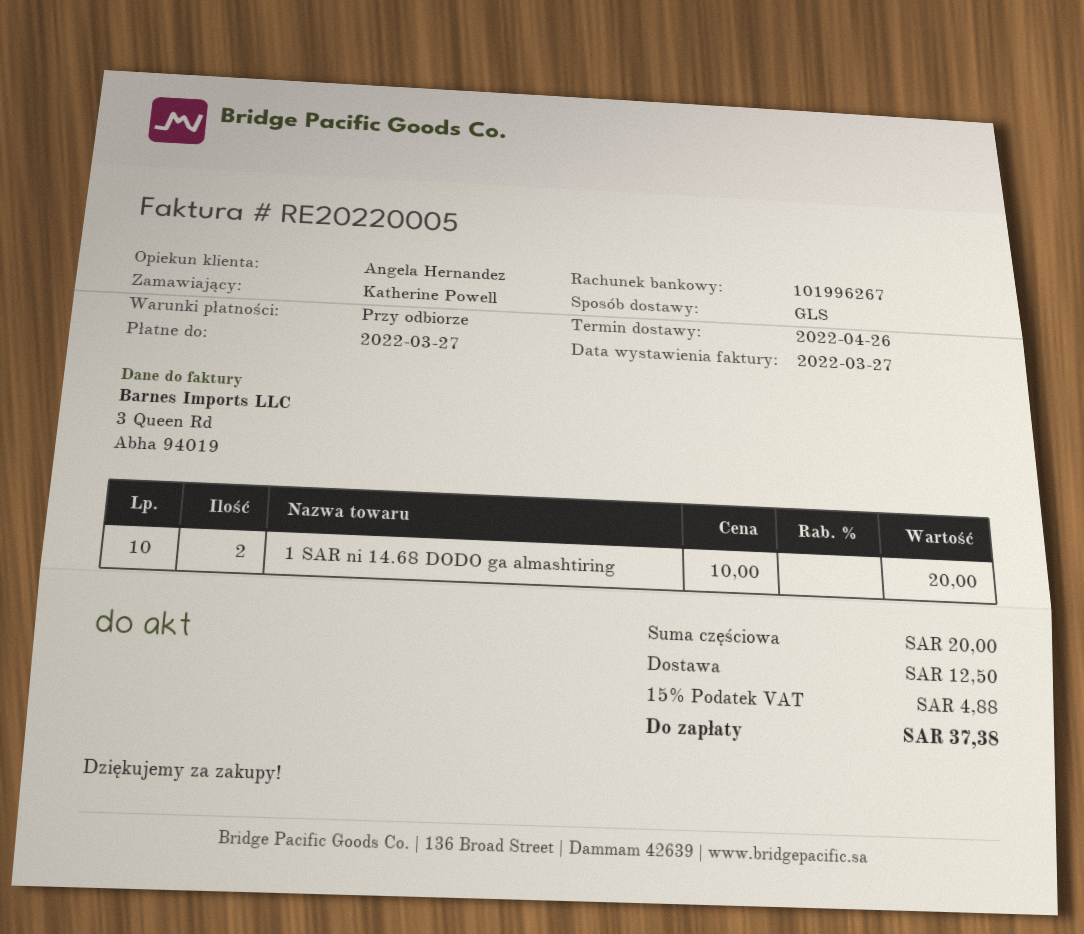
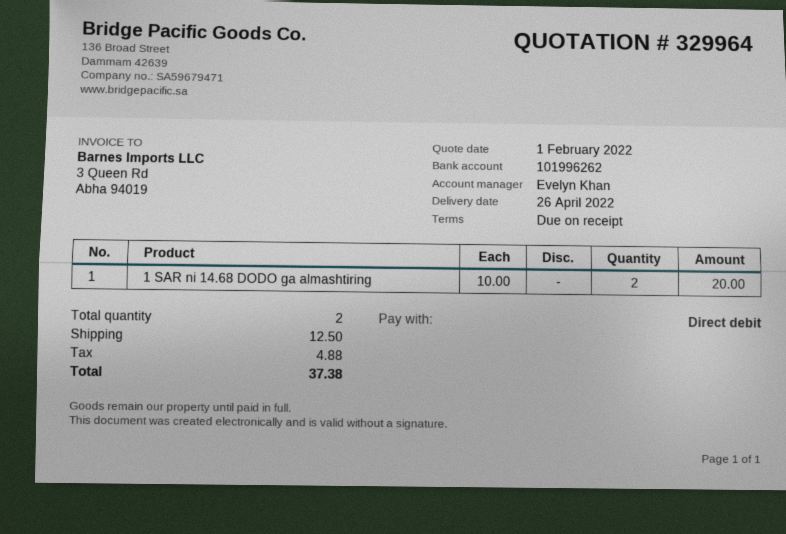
sales rep: Angela Hernandez -> Evelyn Khan
bank account: 101996267 -> 101996262

